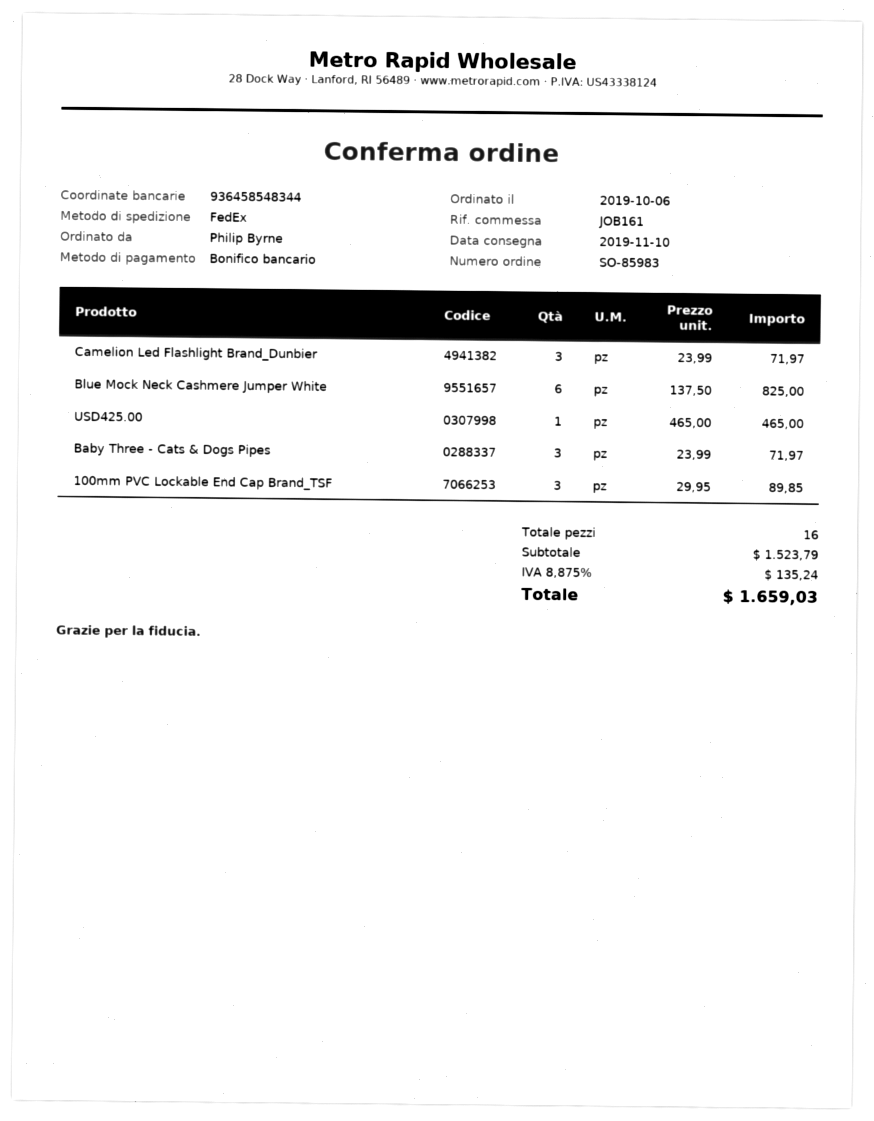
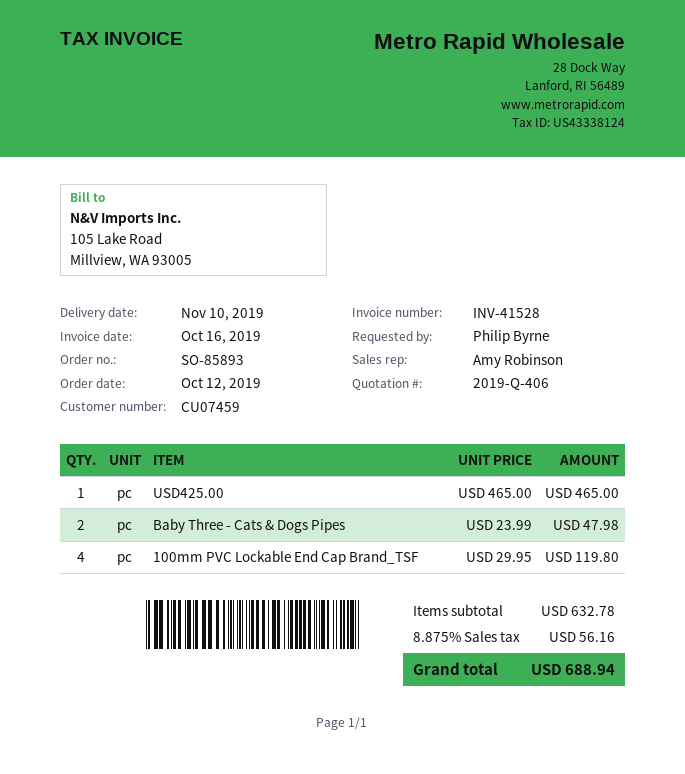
order number: SO-85983 -> SO-85893
order date: 2019-10-06 -> 2019-10-12
Camelion Led Flashlight Brand_Dunbier: 3 x 23.99 = 71.97 -> none
Blue Mock Neck Cashmere Jumper White: 6 x 137.50 = 825.00 -> none
Baby Three - Cats & Dogs Pipes: 3 x 23.99 = 71.97 -> 2 x 23.99 = 47.98
100mm PVC Lockable End Cap Brand_TSF: 3 x 29.95 = 89.85 -> 4 x 29.95 = 119.80
subtotal: 1523.79 -> 632.78
tax: 8.875% = 135.24 -> 8.875% = 56.16
total: 1659.03 -> 688.94

